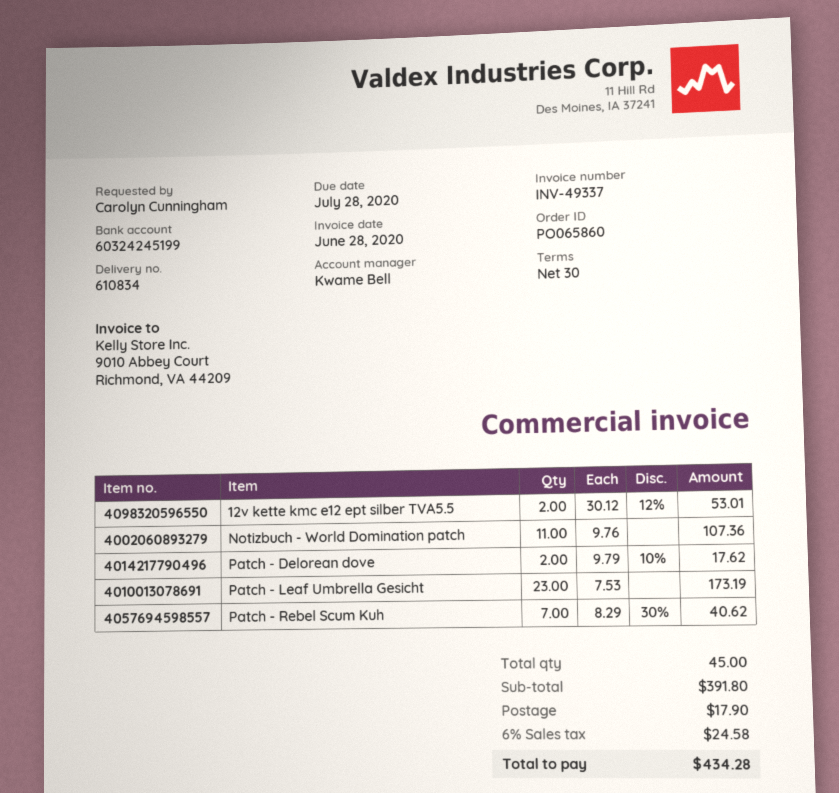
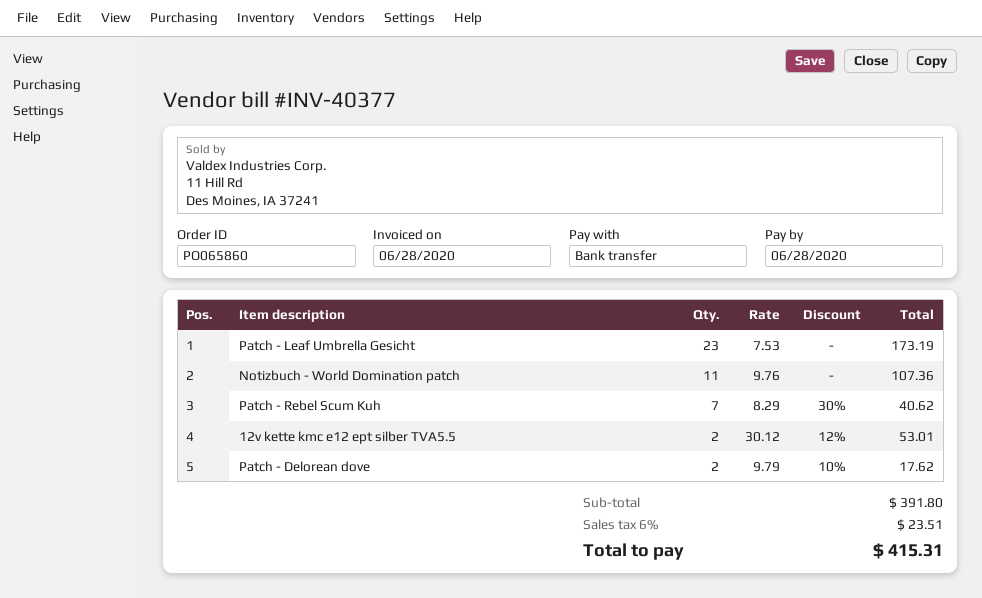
invoice number: INV-49337 -> INV-40377
due date: 2020-07-28 -> 2020-06-28
shipping: 17.90 -> none
tax: 6% = 24.58 -> 6% = 23.51
total: 434.28 -> 415.31

